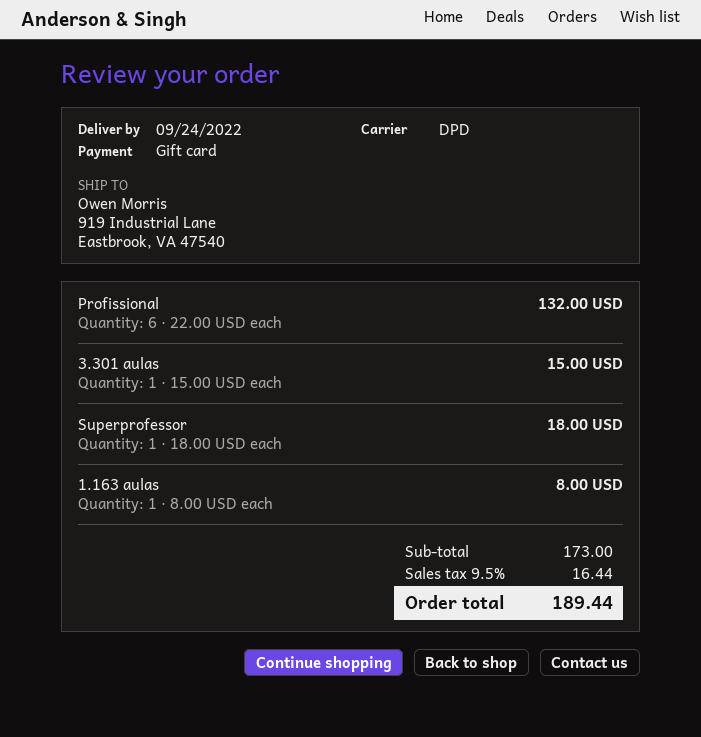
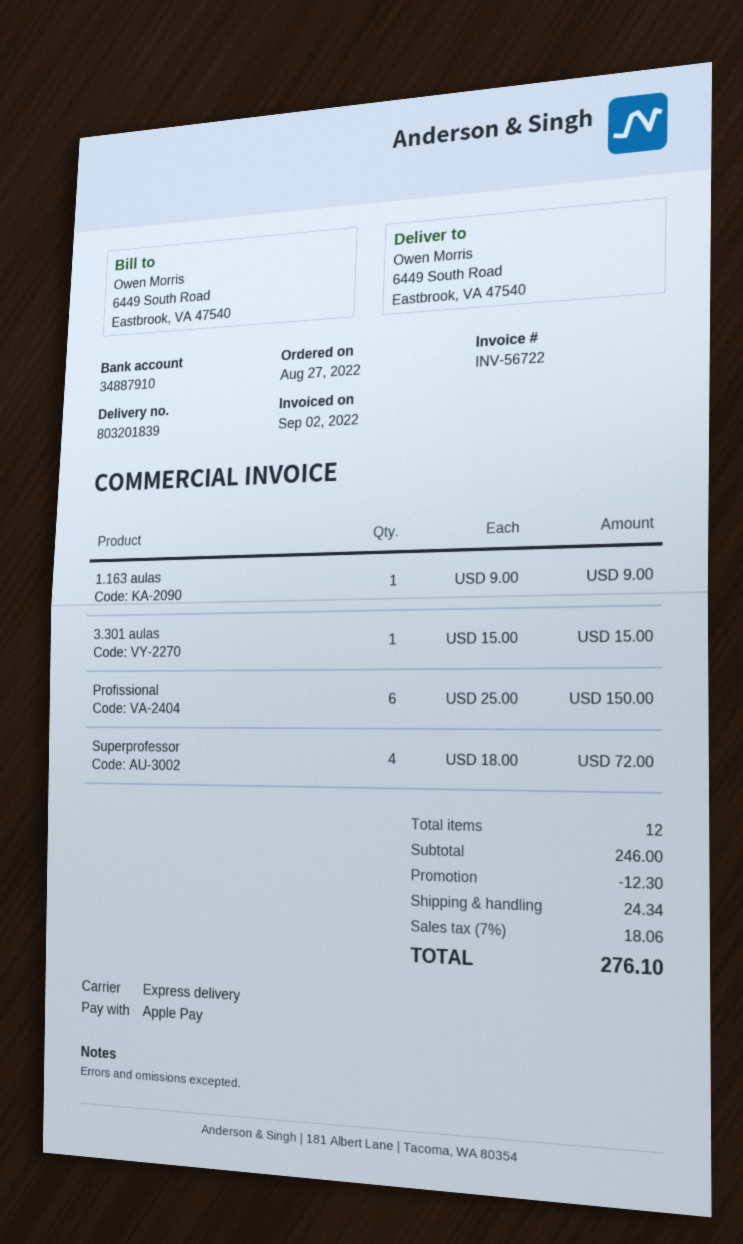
payment method: gift card -> Apple Pay
shipping method: DPD -> express
ship to: 919 Industrial Lane, Eastbrook, VA 47540 -> 6449 South Road, Eastbrook, VA 47540
Profissional: 6 x 22.00 = 132.00 -> 6 x 25.00 = 150.00
Superprofessor: 1 x 18.00 = 18.00 -> 4 x 18.00 = 72.00
1.163 aulas: 1 x 8.00 = 8.00 -> 1 x 9.00 = 9.00
subtotal: 173.00 -> 246.00
discount: none -> 12.30
shipping: none -> 24.34
tax: 9.5% = 16.44 -> 7% = 18.06
total: 189.44 -> 276.10

